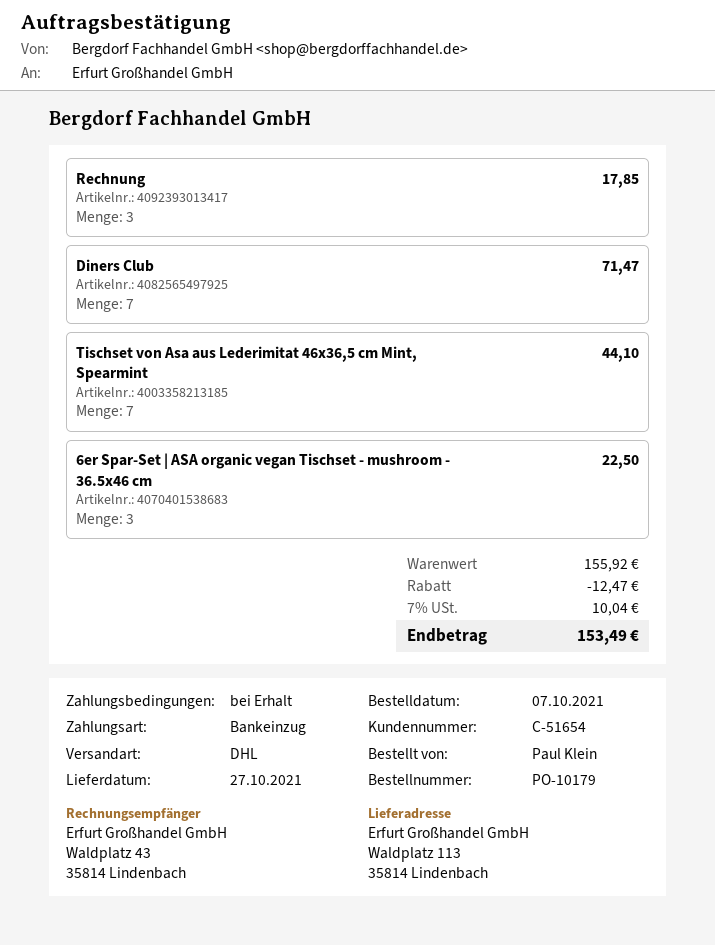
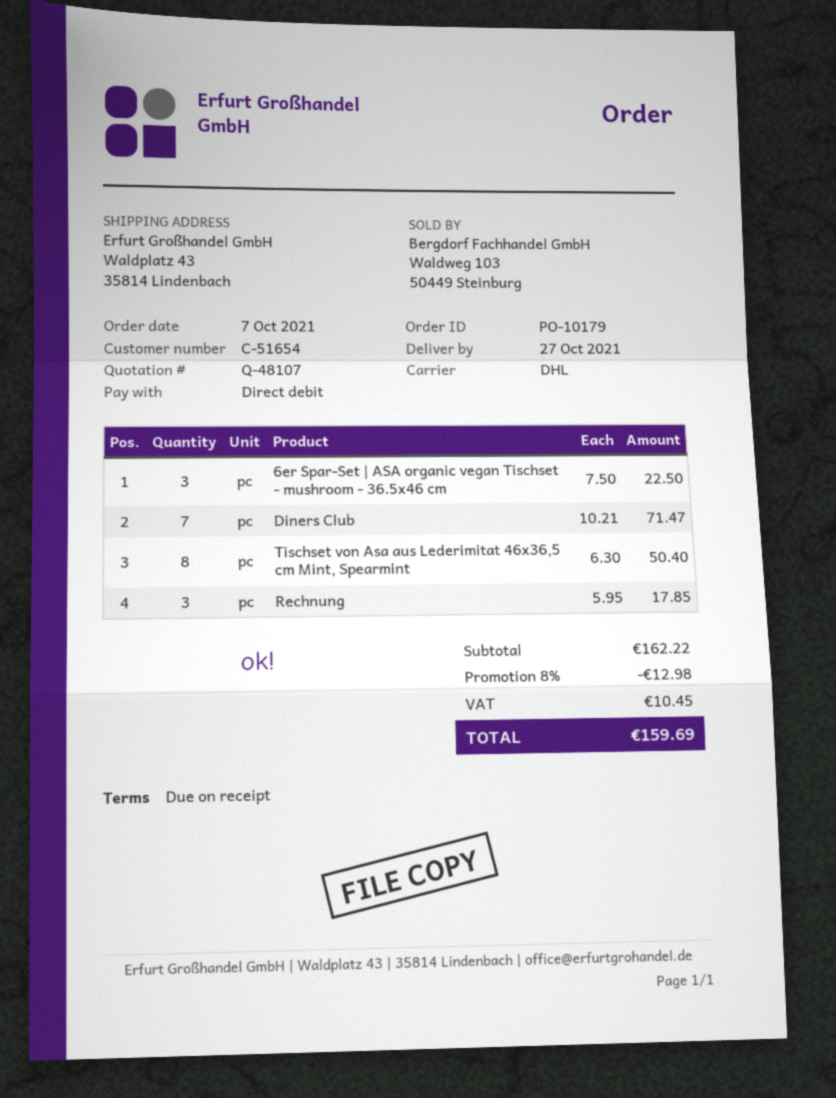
ship to: Waldplatz 113, 35814 Lindenbach -> Waldplatz 43, 35814 Lindenbach
Tischset von Asa aus Lederimitat 46x36,5 cm Mint, Spearmint: 7 for 44.10 -> 8 for 50.40
subtotal: 155.92 -> 162.22
discount: 12.47 -> 12.98
tax: 10.04 -> 10.45
total: 153.49 -> 159.69

